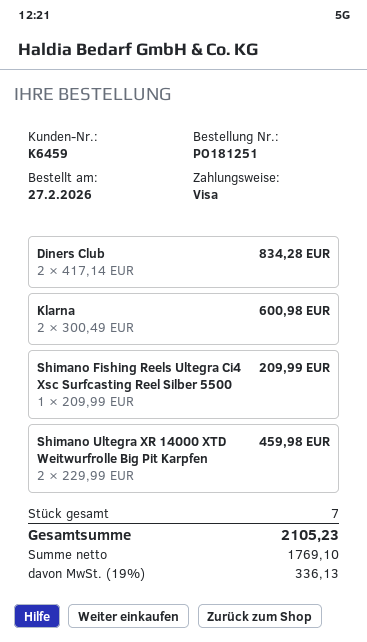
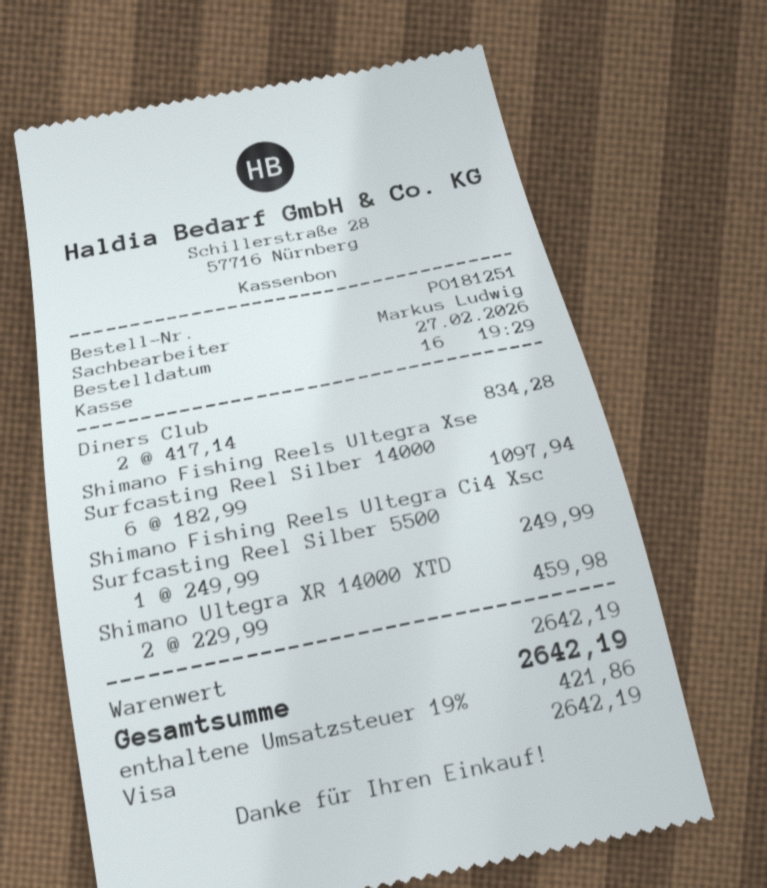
Klarna: 2 x 300.49 = 600.98 -> none
Shimano Fishing Reels Ultegra Ci4 Xsc Surfcasting Reel Silber 5500: 1 x 209.99 = 209.99 -> 1 x 249.99 = 249.99
Shimano Fishing Reels Ultegra Xse Surfcasting Reel Silber 14000: none -> 6 x 182.99 = 1097.94
tax: 19% = 336.13 -> 19% = 421.86
total: 2105.23 -> 2642.19

